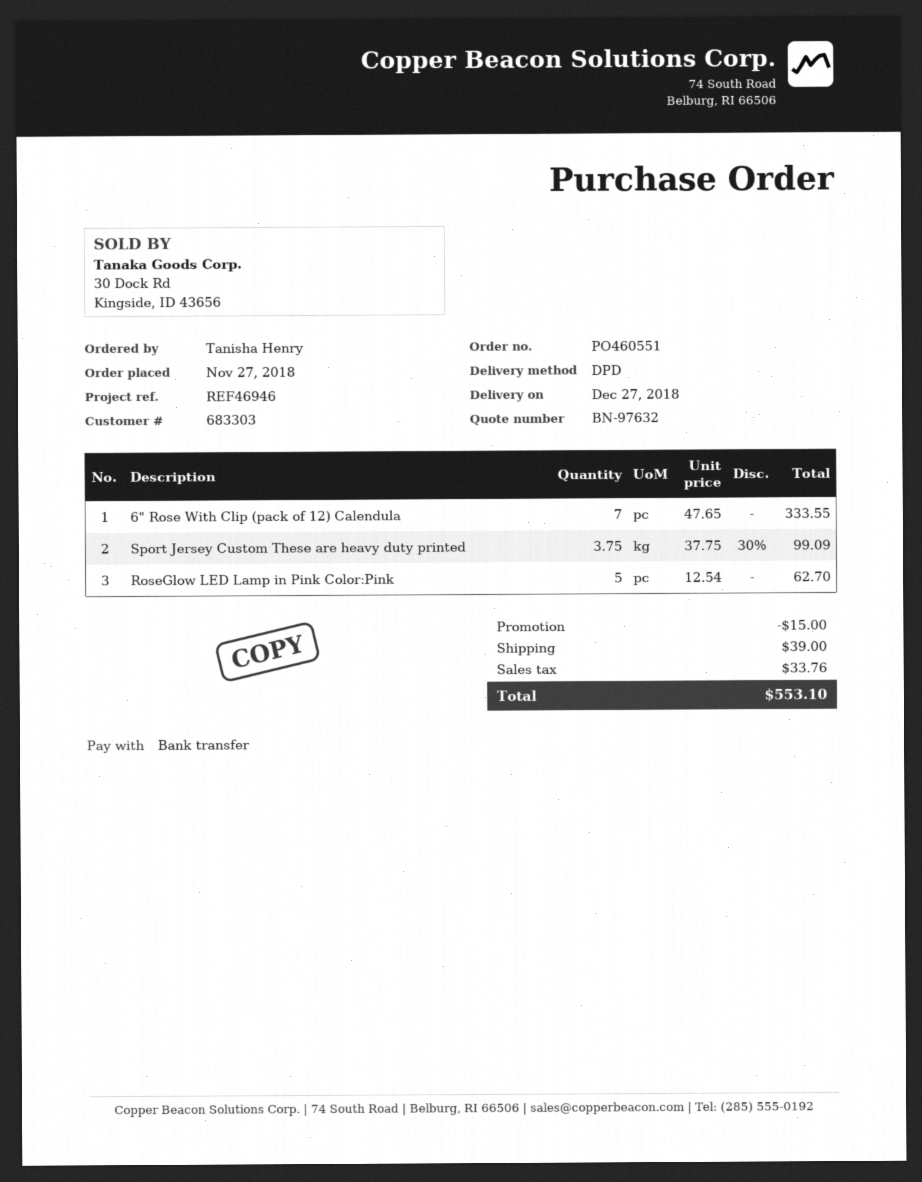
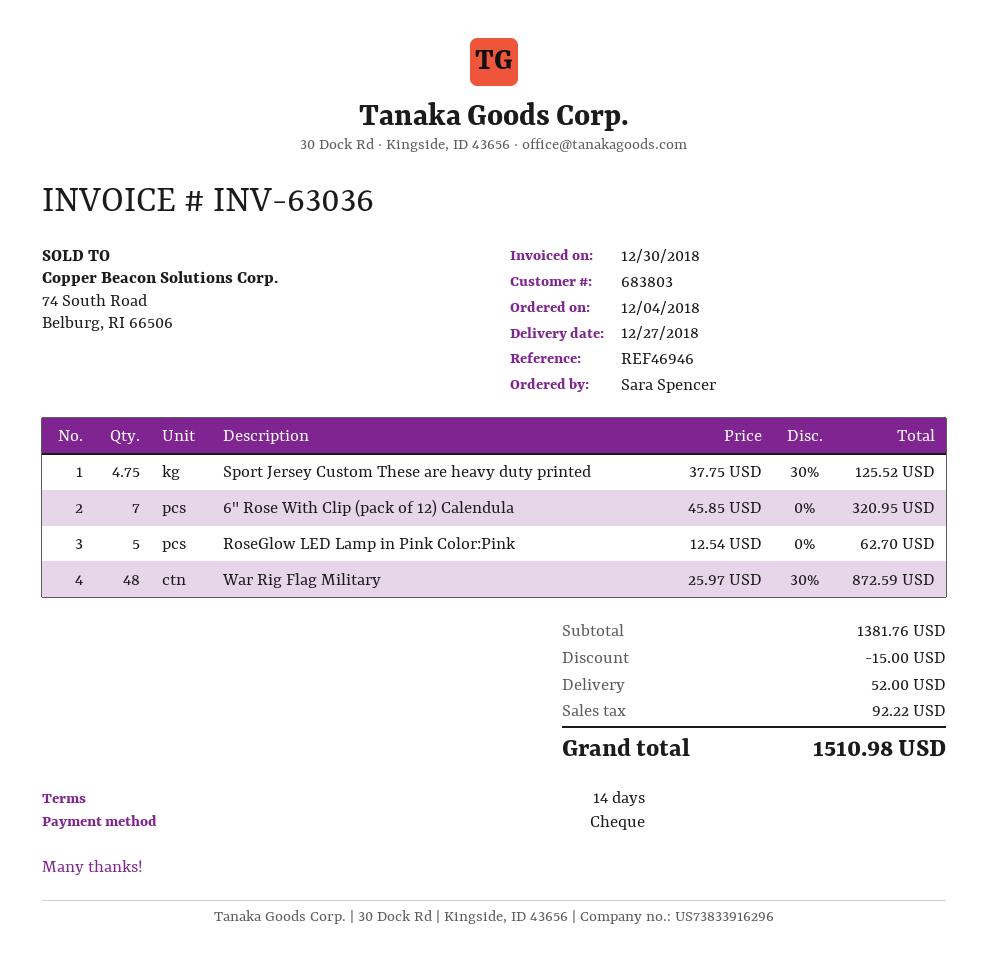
order date: 2018-11-27 -> 2018-12-04
customer number: 683303 -> 683803
ordered by: Tanisha Henry -> Sara Spencer
payment method: bank transfer -> cheque
6" Rose With Clip (pack of 12) Calendula: 7 x 47.65 = 333.55 -> 7 x 45.85 = 320.95
Sport Jersey Custom These are heavy duty printed: 3.75 x 37.75 - 30% = 99.09 -> 4.75 x 37.75 - 30% = 125.52
War Rig Flag Military: none -> 48 x 25.97 - 30% = 872.59
shipping: 39.00 -> 52.00
tax: 33.76 -> 92.22
total: 553.10 -> 1510.98

